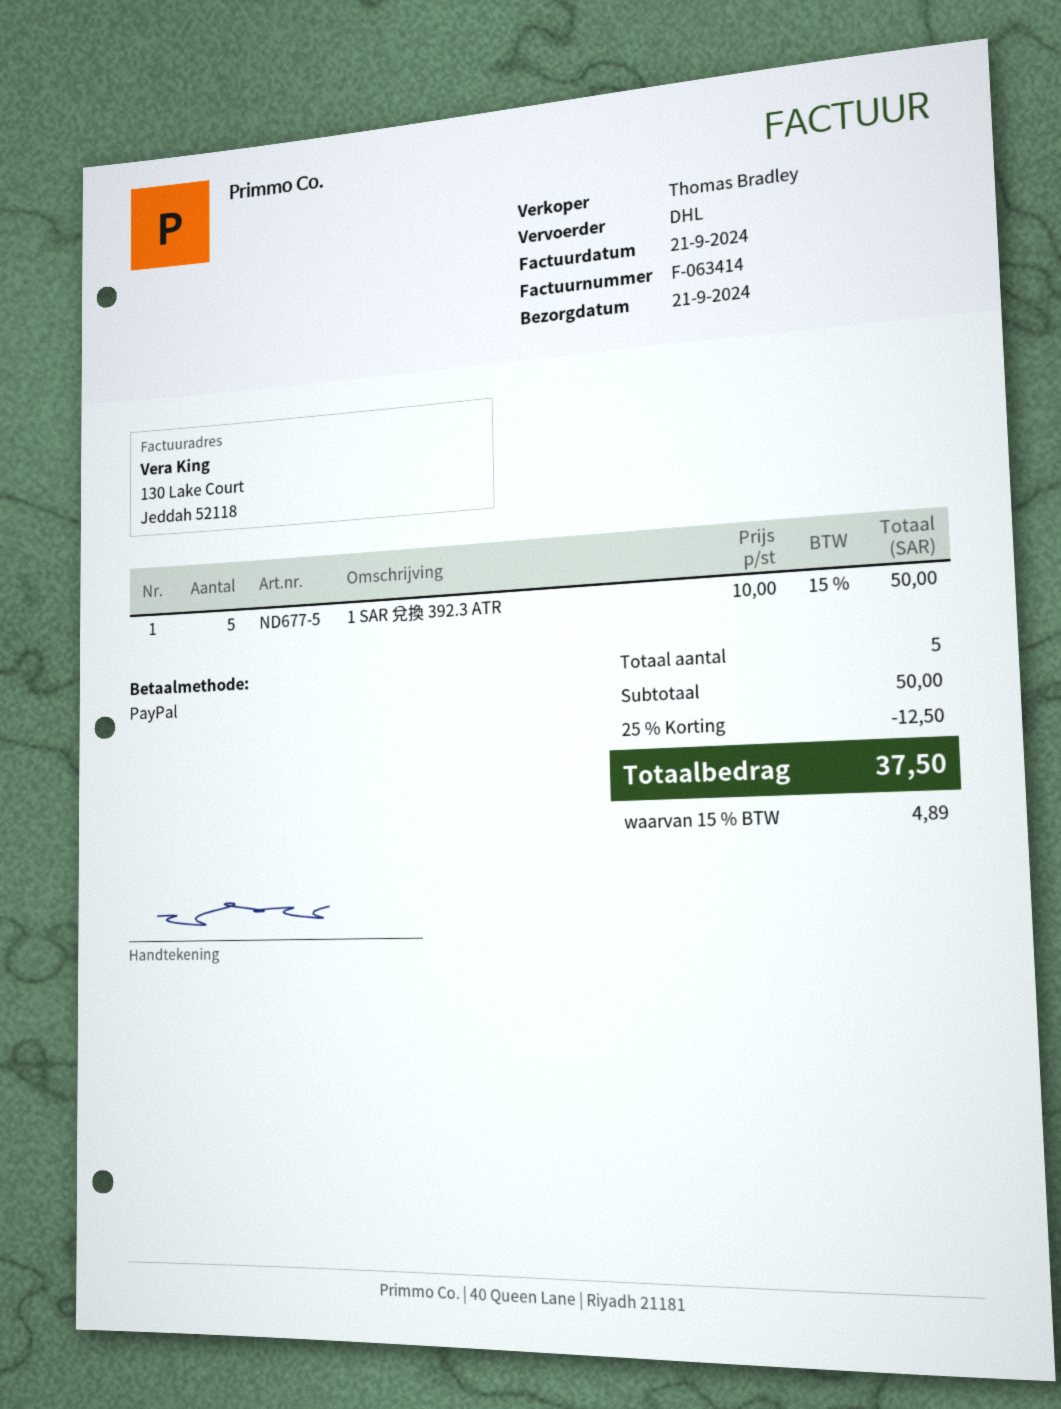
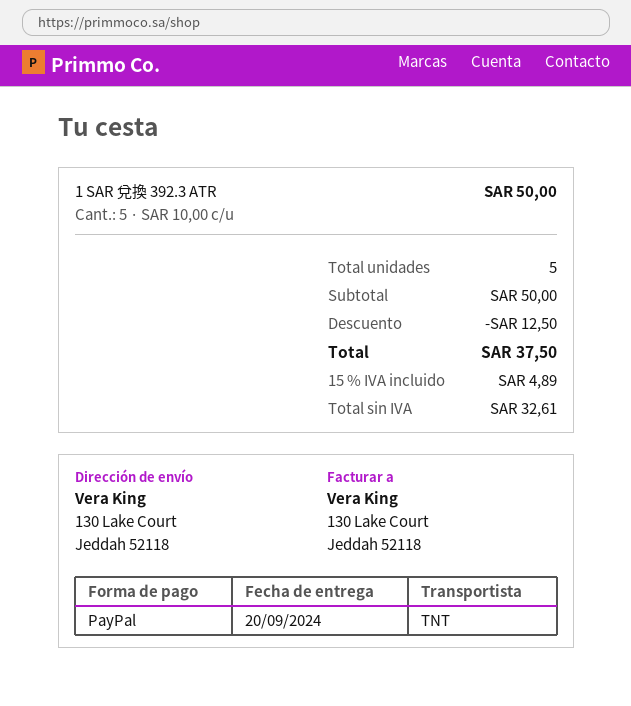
delivery date: 2024-09-21 -> 2024-09-20
shipping method: DHL -> TNT

